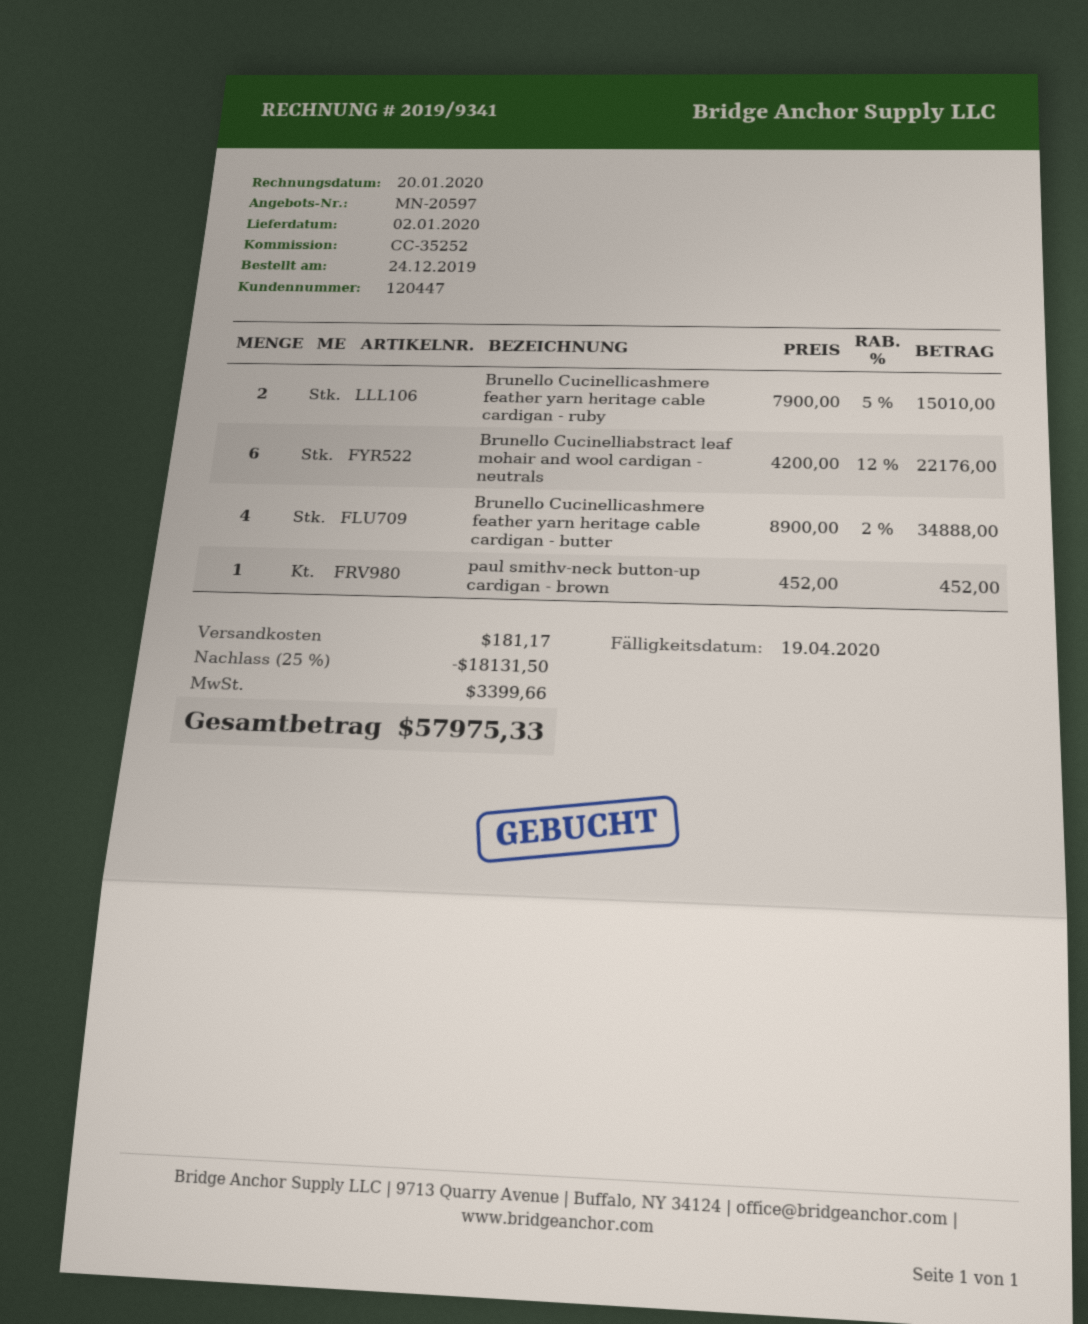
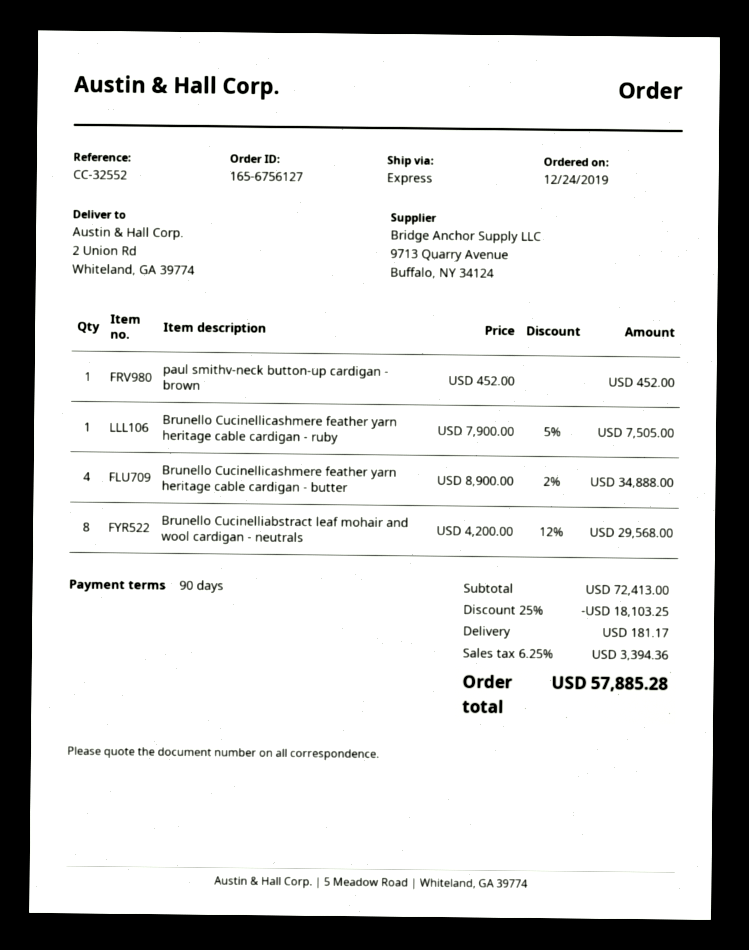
reference: CC-35252 -> CC-32552
Brunello Cucinellicashmere feather yarn heritage cable cardigan - ruby: 2 x 7900.00 - 5% = 15010.00 -> 1 x 7900.00 - 5% = 7505.00
Brunello Cucinelliabstract leaf mohair and wool cardigan - neutrals: 6 x 4200.00 - 12% = 22176.00 -> 8 x 4200.00 - 12% = 29568.00
discount: 25% = 18131.50 -> 25% = 18103.25
tax: 3399.66 -> 3394.36
total: 57975.33 -> 57885.28

